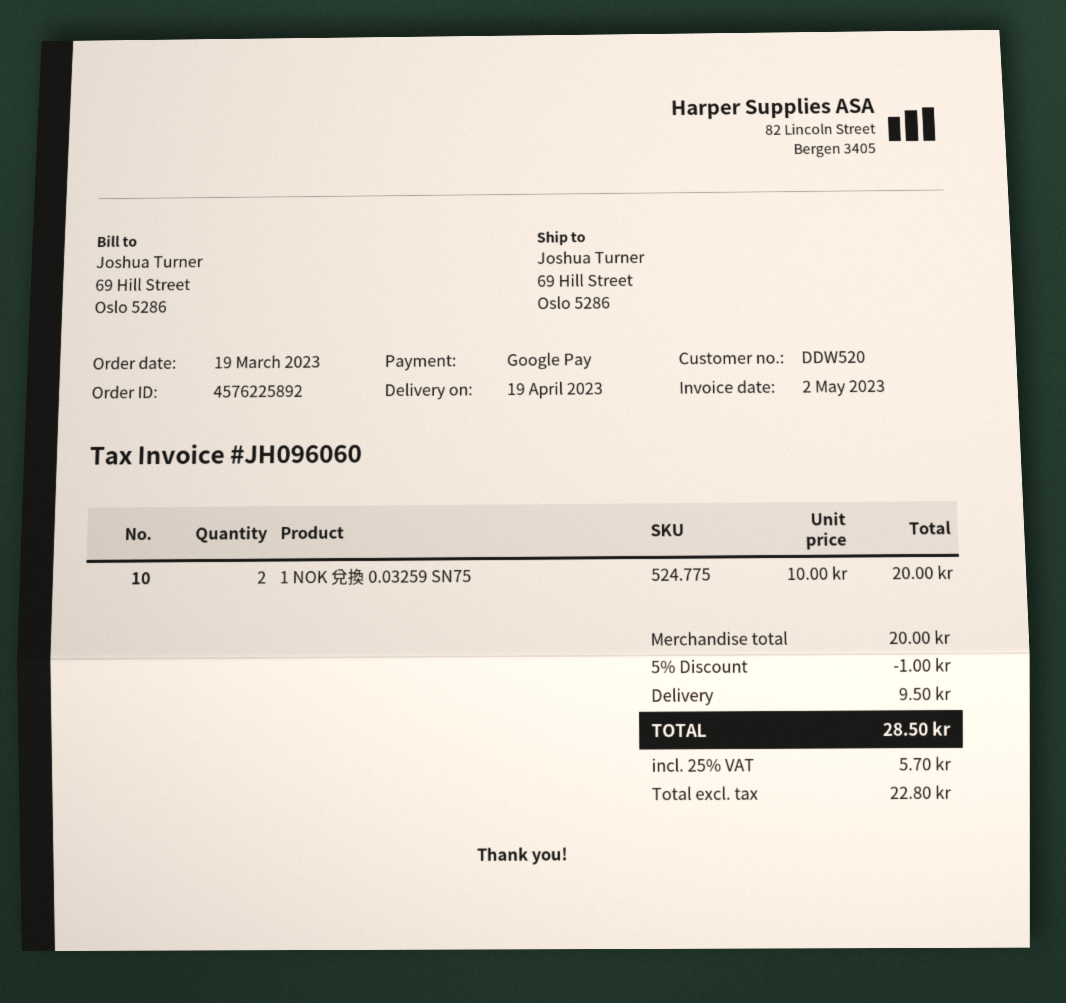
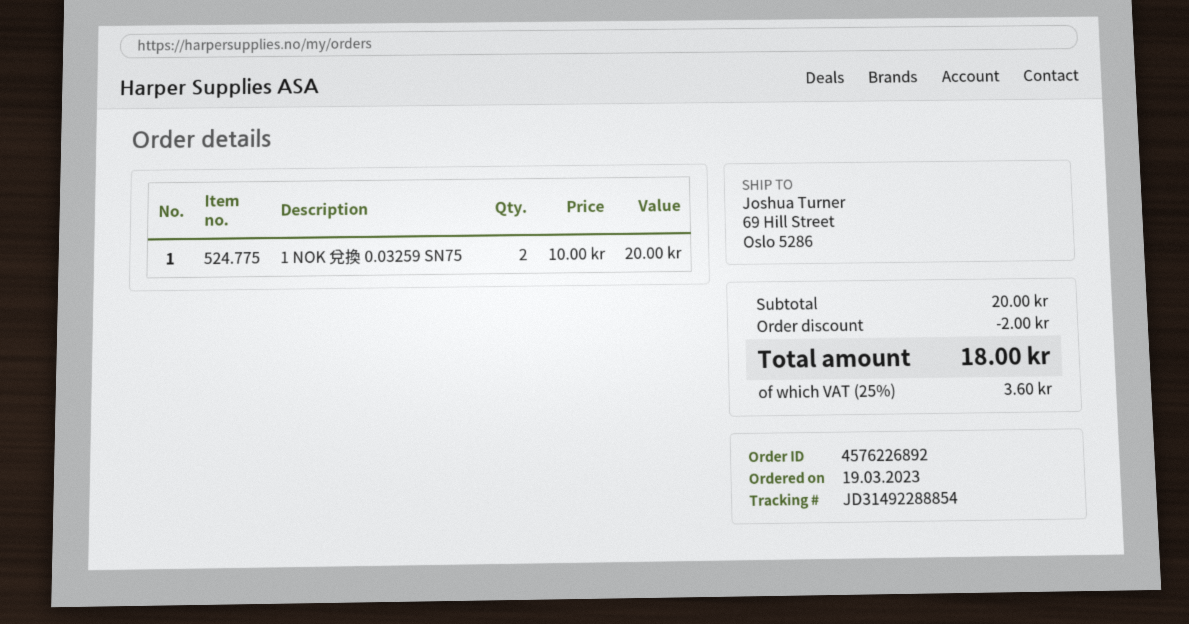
order number: 4576225892 -> 4576226892
discount: 1.00 -> 2.00
shipping: 9.50 -> none
tax: 25% = 5.70 -> 25% = 3.60
total: 28.50 -> 18.00

